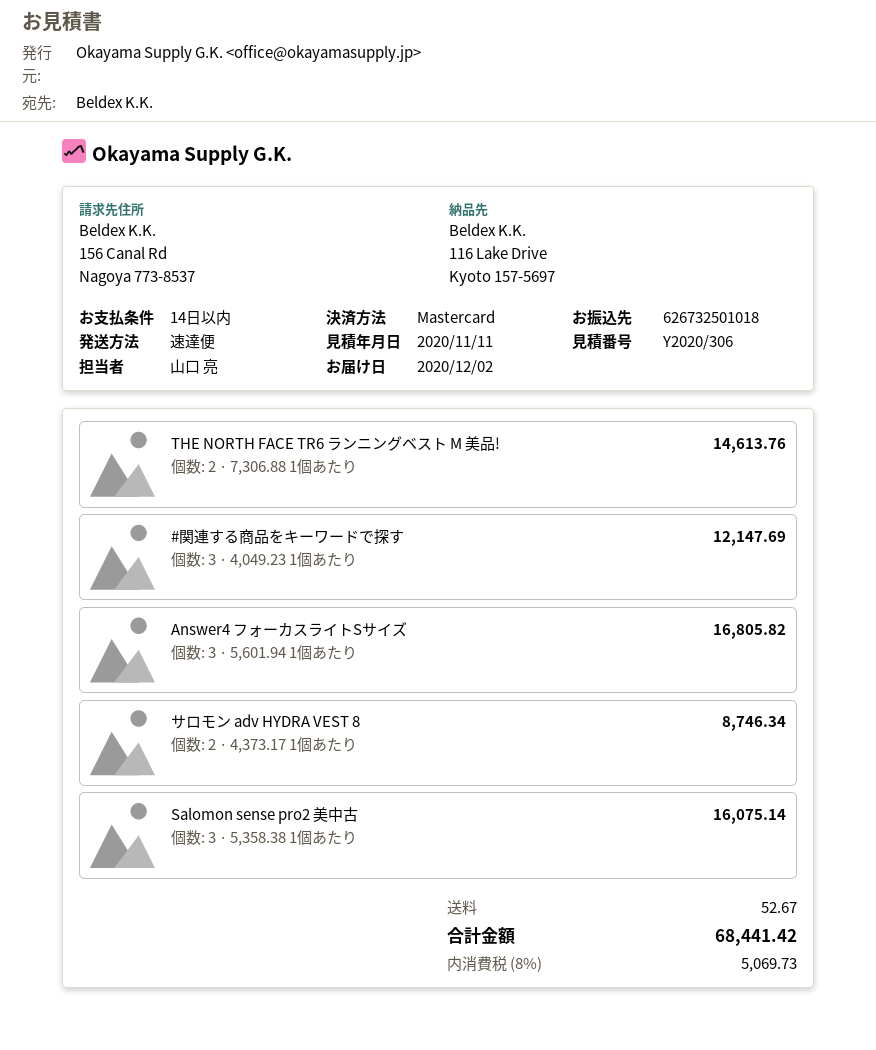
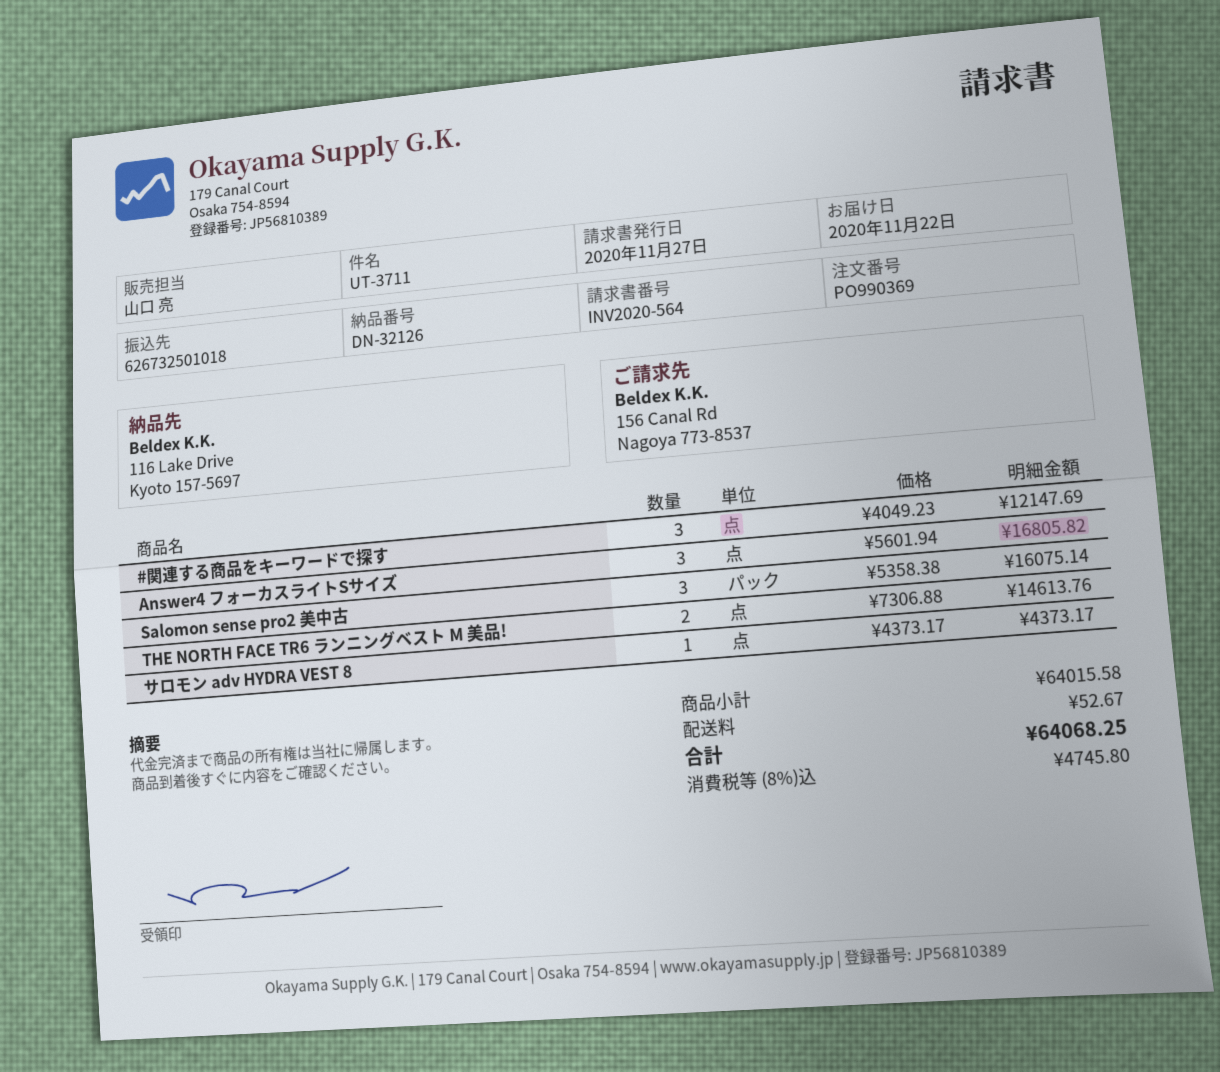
delivery date: 2020-12-02 -> 2020-11-22
サロモン adv HYDRA VEST 8: 2 x 4373.17 = 8746.34 -> 1 x 4373.17 = 4373.17
tax: 8% = 5069.73 -> 8% = 4745.80
total: 68441.42 -> 64068.25

